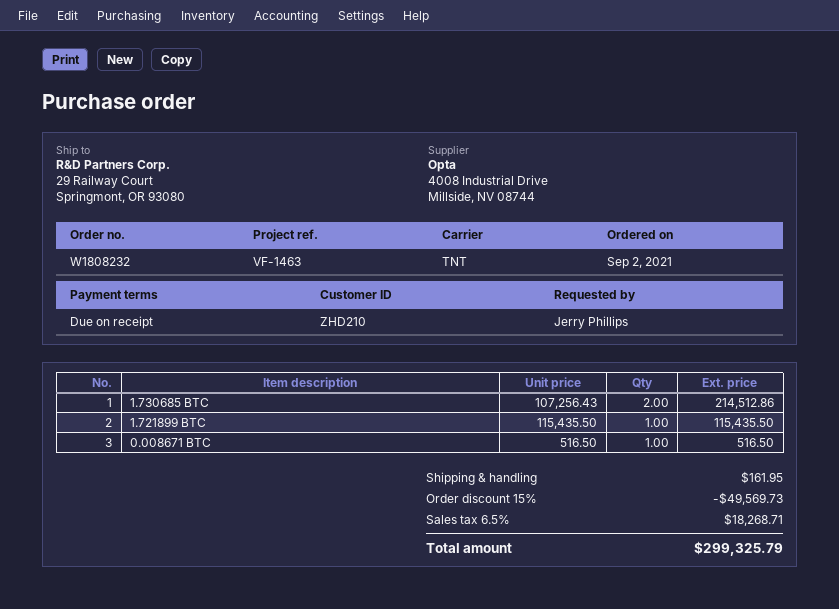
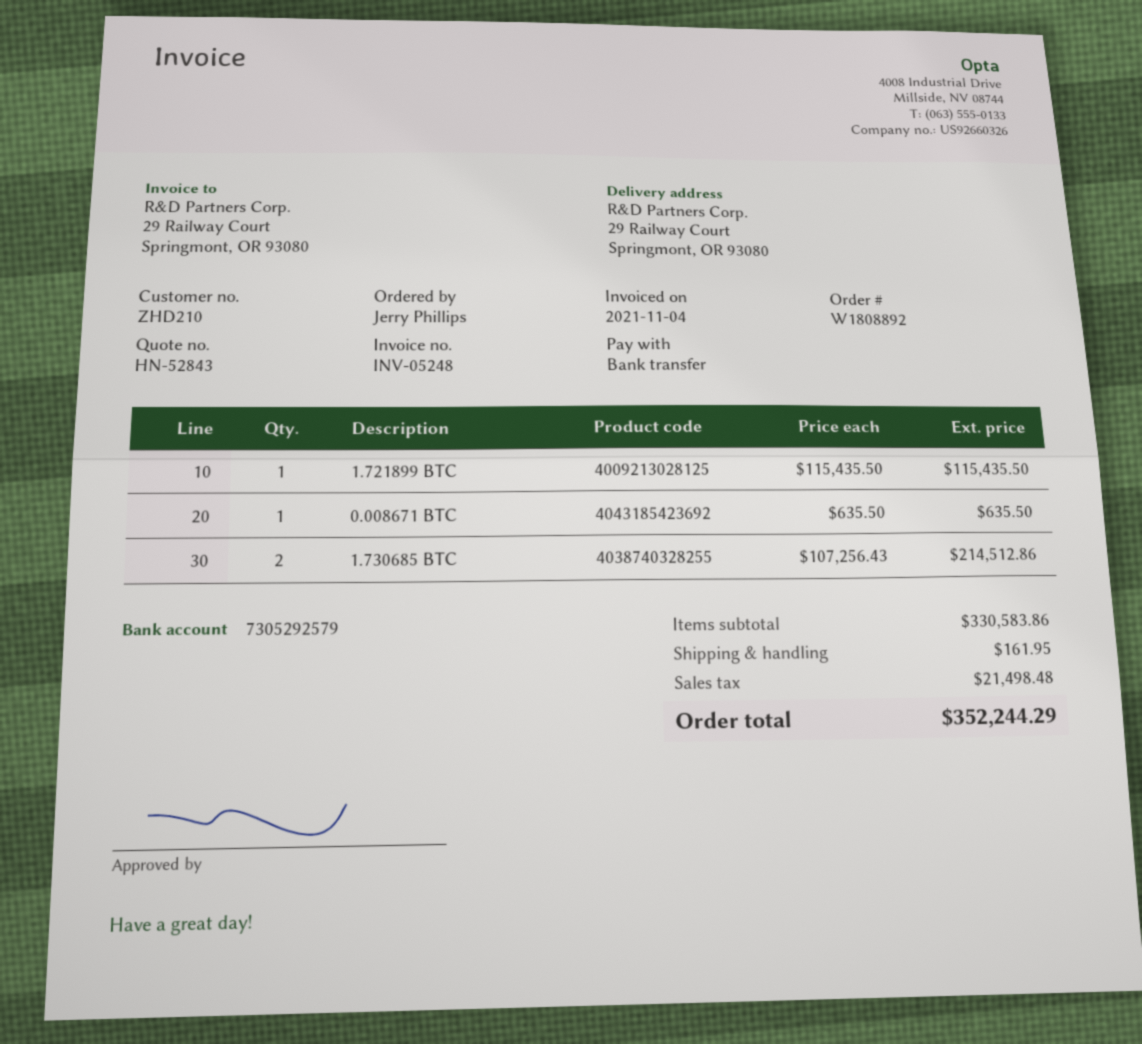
order number: W1808232 -> W1808892
0.008671 BTC: 1 x 516.50 = 516.50 -> 1 x 635.50 = 635.50
discount: 15% = 49569.73 -> none
tax: 18268.71 -> 21498.48
total: 299325.79 -> 352244.29

